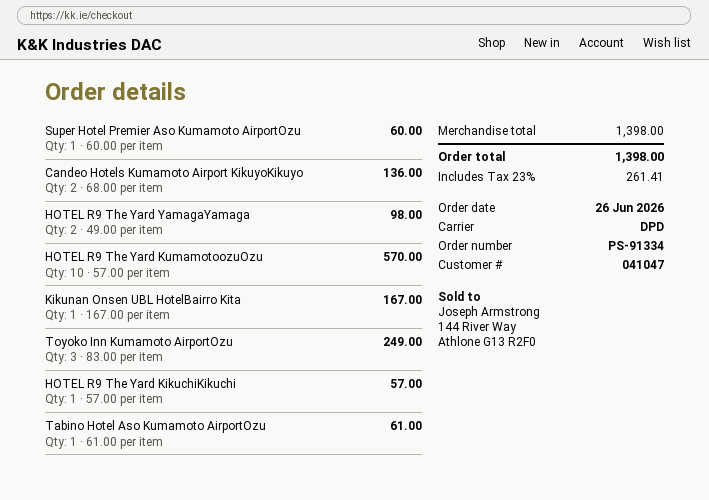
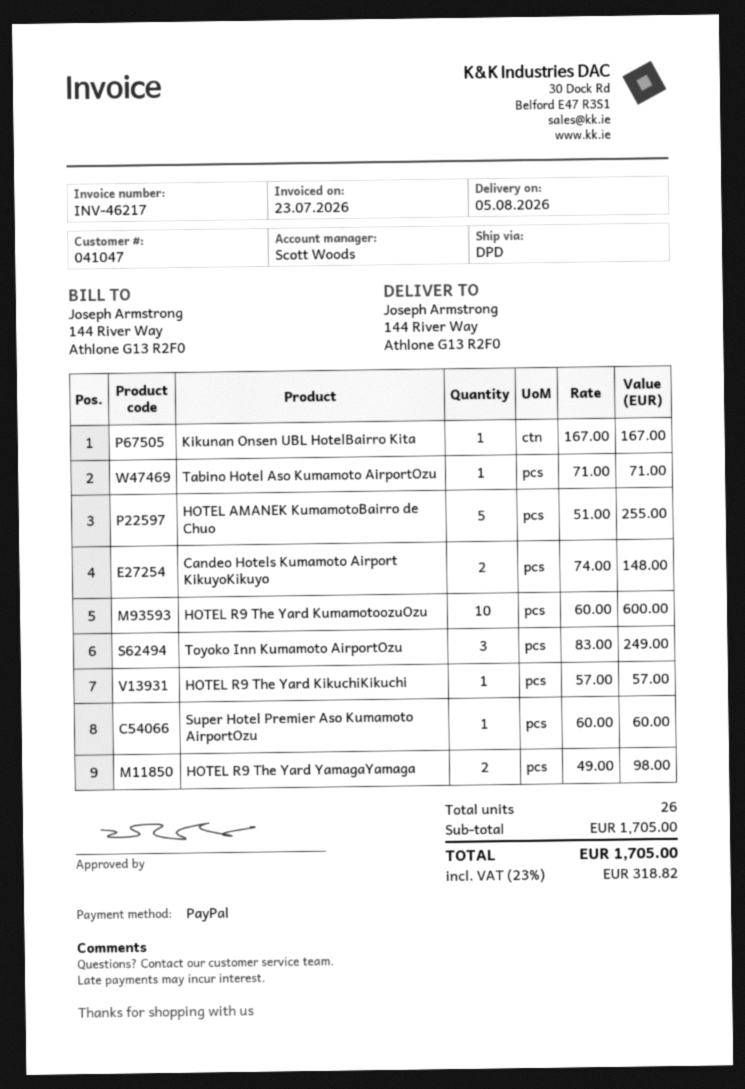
Candeo Hotels Kumamoto Airport KikuyoKikuyo: 2 x 68.00 = 136.00 -> 2 x 74.00 = 148.00
HOTEL R9 The Yard KumamotoozuOzu: 10 x 57.00 = 570.00 -> 10 x 60.00 = 600.00
Tabino Hotel Aso Kumamoto AirportOzu: 1 x 61.00 = 61.00 -> 1 x 71.00 = 71.00
HOTEL AMANEK KumamotoBairro de Chuo: none -> 5 x 51.00 = 255.00
subtotal: 1398.00 -> 1705.00
tax: 23% = 261.41 -> 23% = 318.82
total: 1398.00 -> 1705.00

